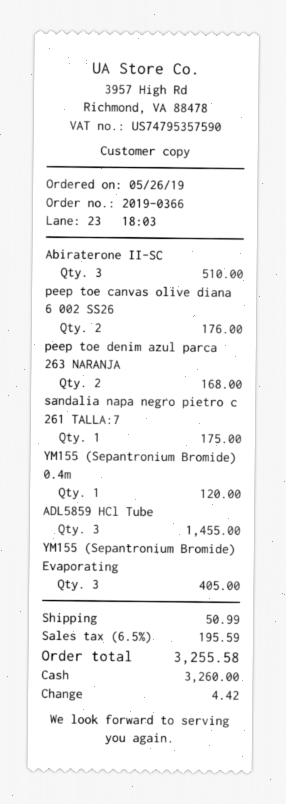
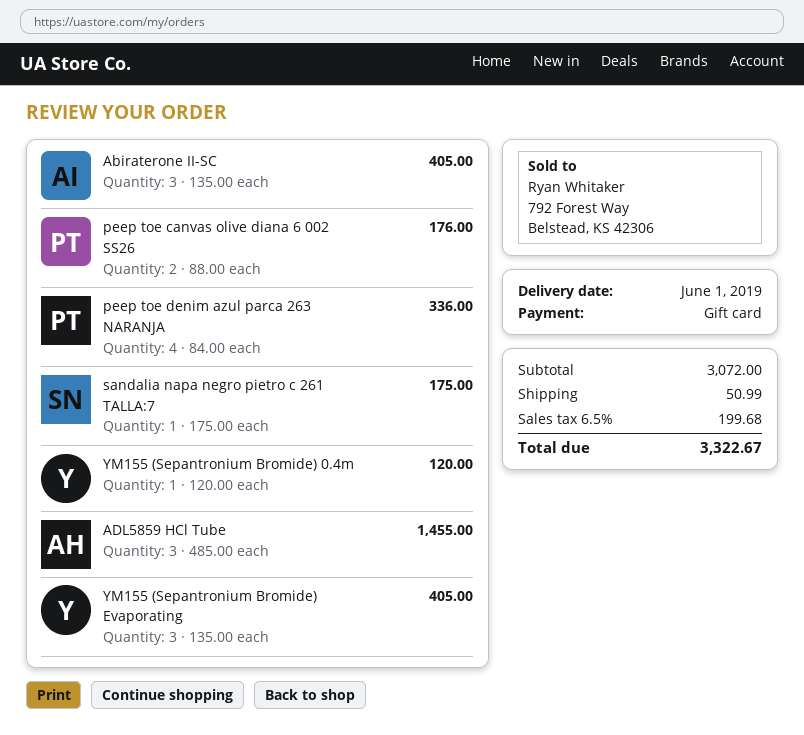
payment method: cash -> gift card
Abiraterone II-SC: 3 for 510.00 -> 3 for 405.00
peep toe denim azul parca 263 NARANJA: 2 for 168.00 -> 4 for 336.00
tax: 6.5% = 195.59 -> 6.5% = 199.68
total: 3255.58 -> 3322.67

